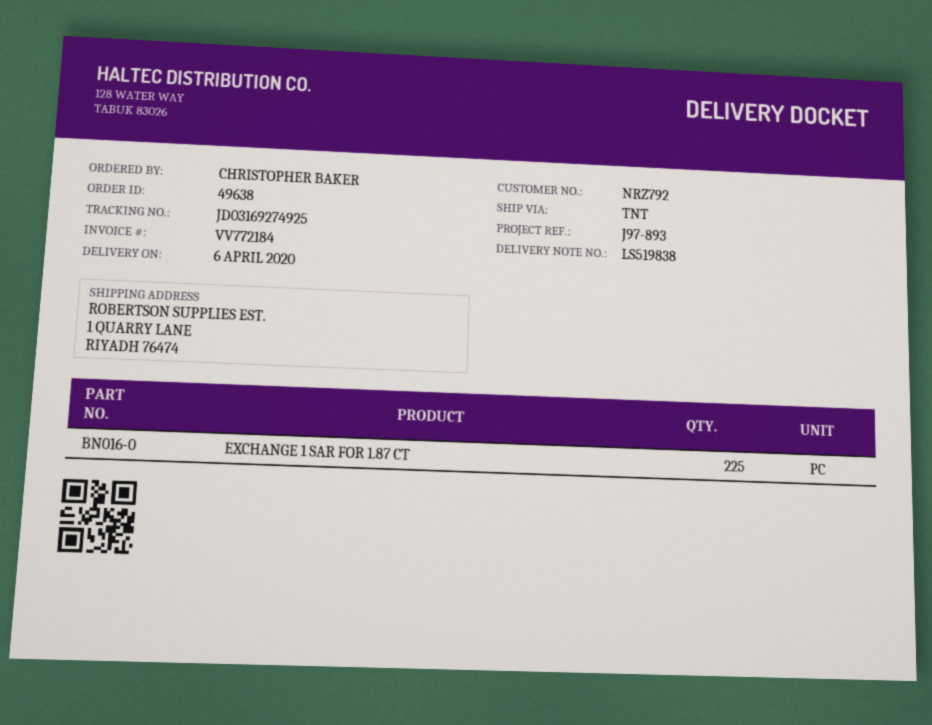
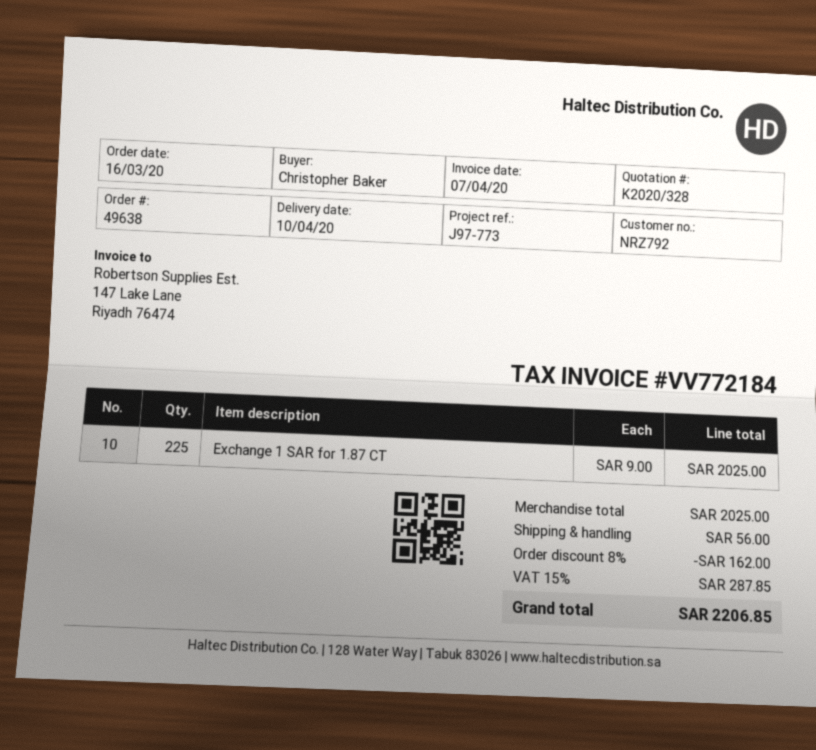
delivery date: 2020-04-06 -> 2020-04-10
reference: J97-893 -> J97-773

